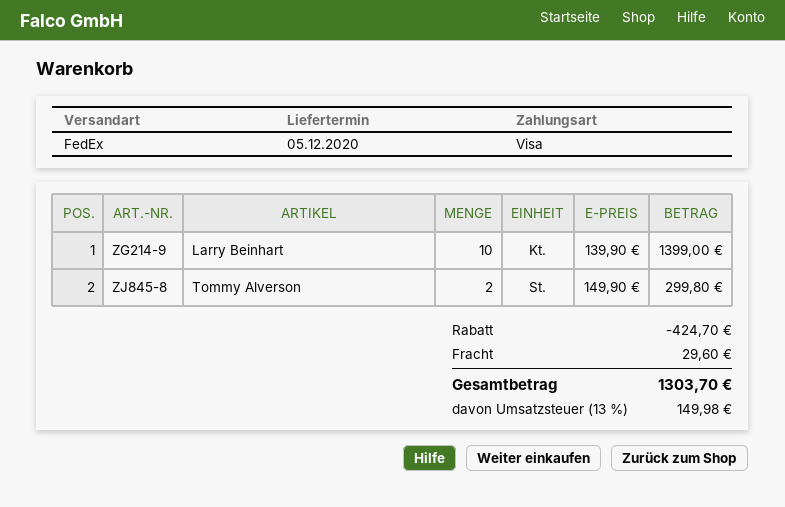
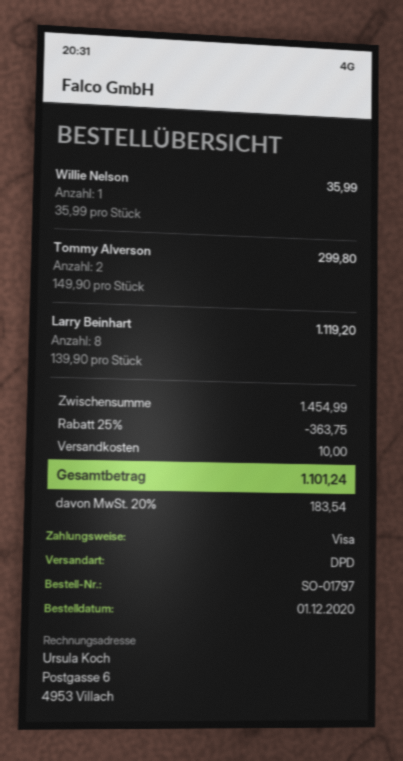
shipping method: FedEx -> DPD
Larry Beinhart: 10 x 139.90 = 1399.00 -> 8 x 139.90 = 1119.20
Willie Nelson: none -> 1 x 35.99 = 35.99
discount: 424.70 -> 363.75
shipping: 29.60 -> 10.00
tax: 13% = 149.98 -> 20% = 183.54
total: 1303.70 -> 1101.24

